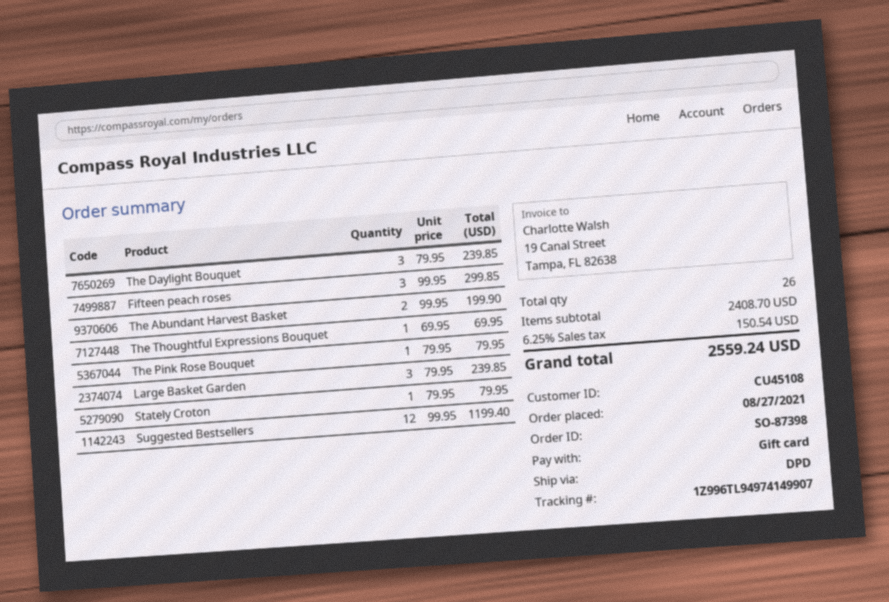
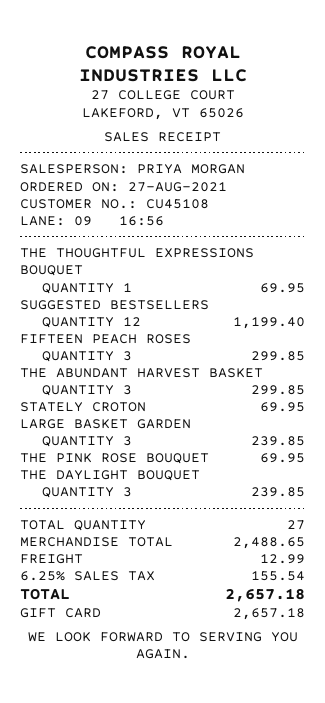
The Abundant Harvest Basket: 2 for 199.90 -> 3 for 299.85
The Pink Rose Bouquet: 1 for 79.95 -> 1 for 69.95
Stately Croton: 1 for 79.95 -> 1 for 69.95
total quantity: 26 -> 27
subtotal: 2408.70 -> 2488.65
shipping: none -> 12.99
tax: 6.25% = 150.54 -> 6.25% = 155.54
total: 2559.24 -> 2657.18

